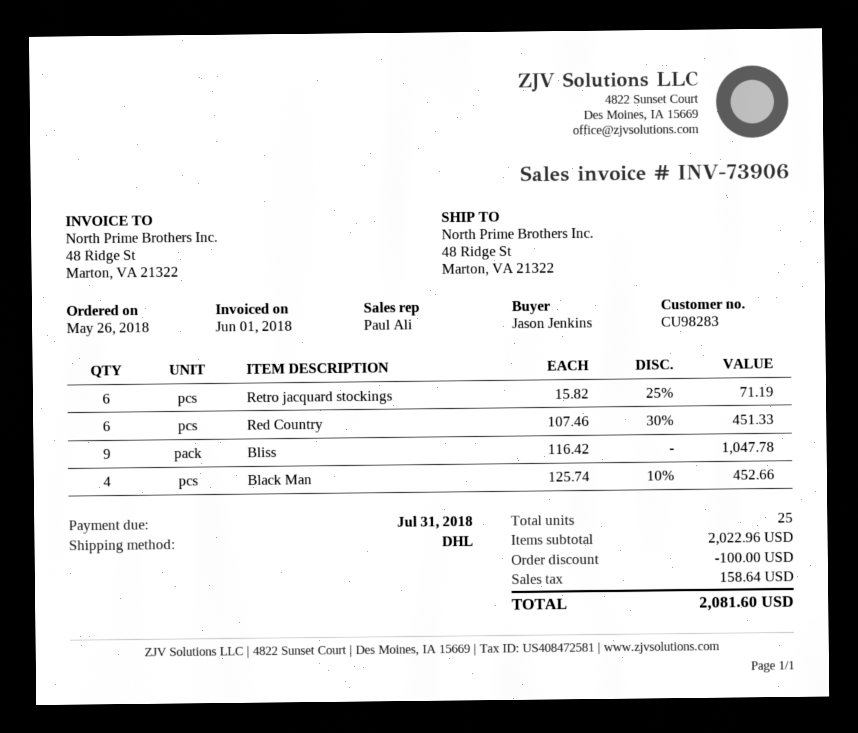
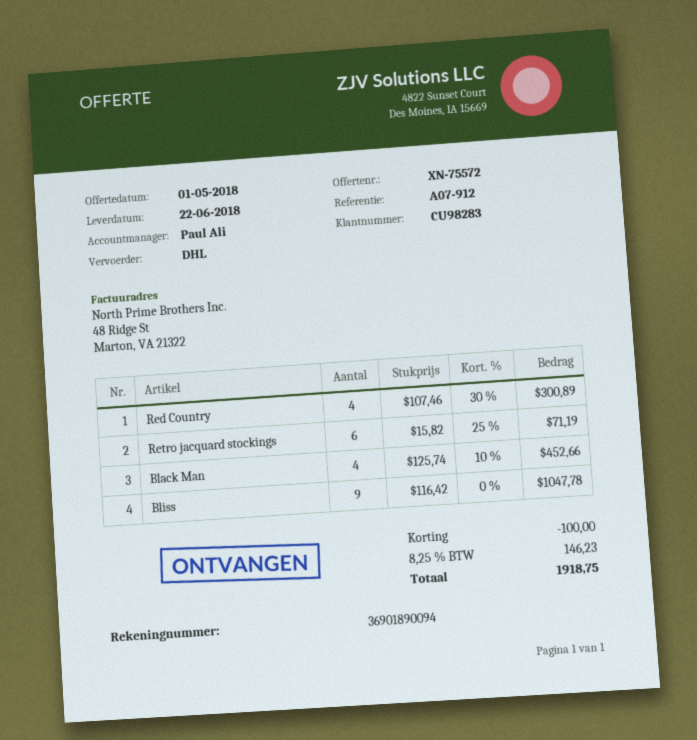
Red Country: 6 x 107.46 - 30% = 451.33 -> 4 x 107.46 - 30% = 300.89
tax: 158.64 -> 146.23
total: 2081.60 -> 1918.75

